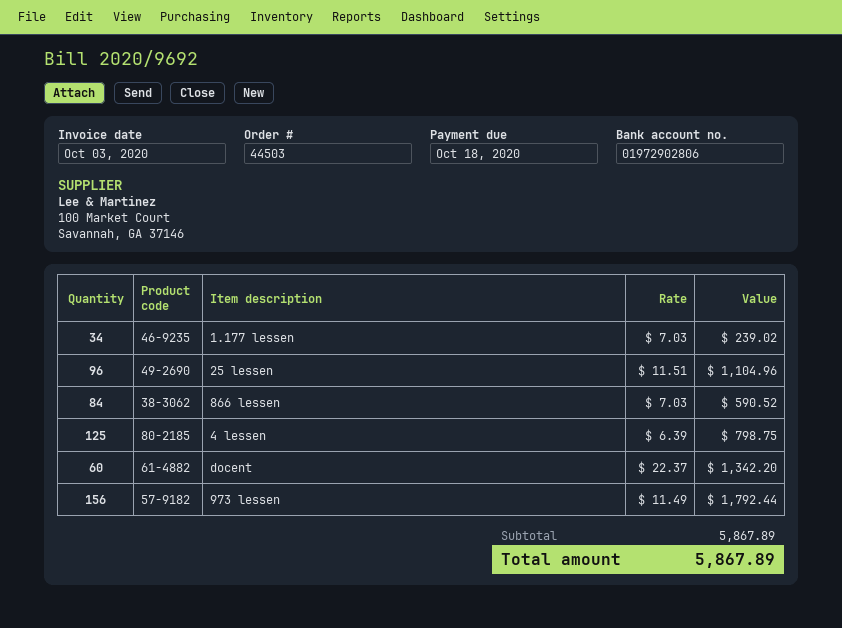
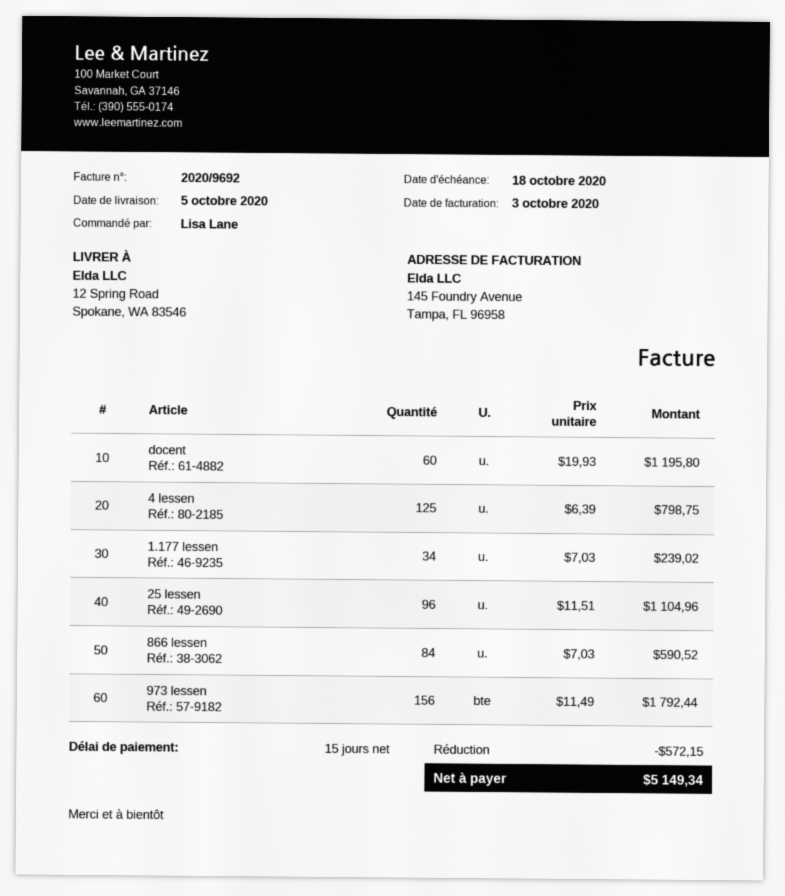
docent: 60 x 22.37 = 1342.20 -> 60 x 19.93 = 1195.80
discount: none -> 572.15
total: 5867.89 -> 5149.34

